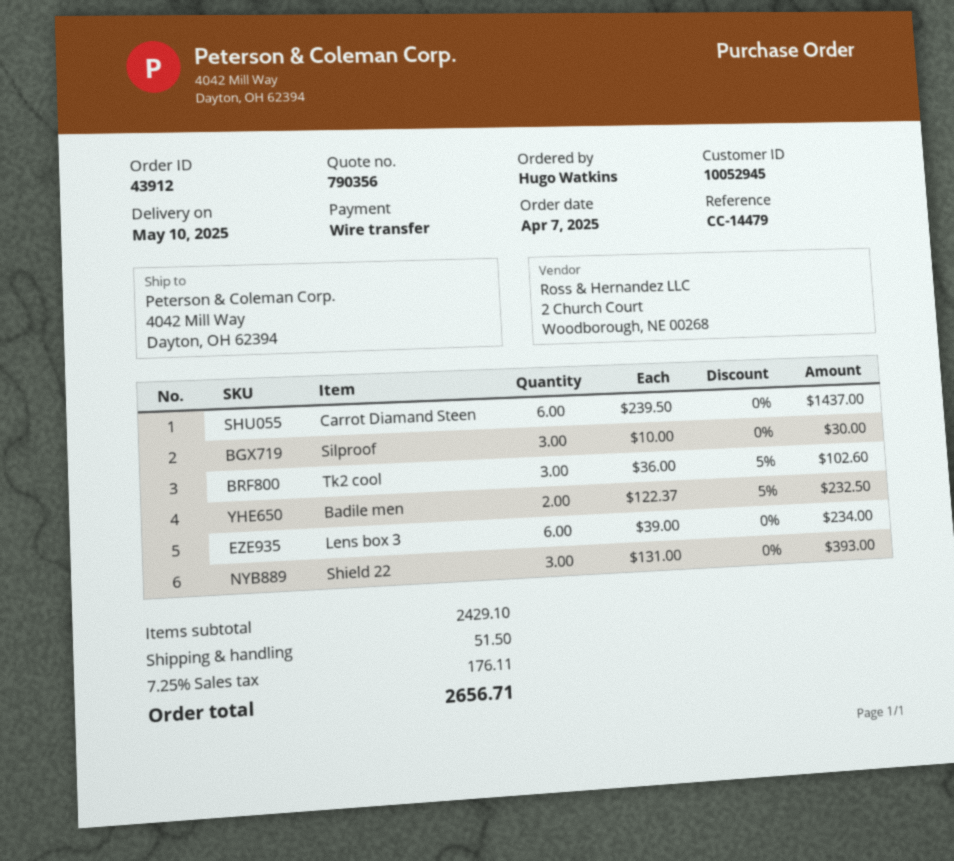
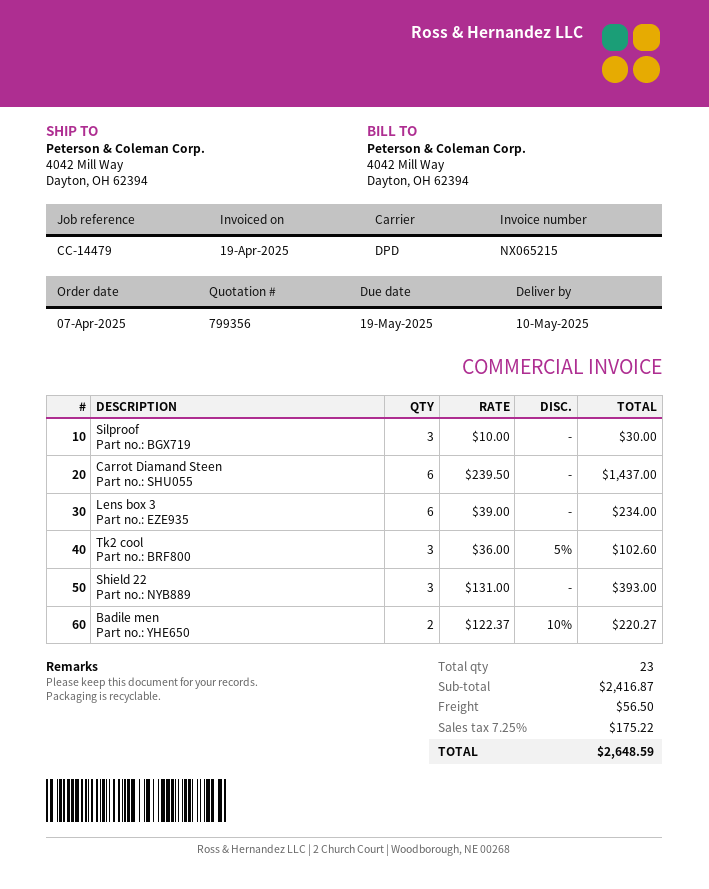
quote number: 790356 -> 799356
Badile men: 2 x 122.37 - 5% = 232.50 -> 2 x 122.37 - 10% = 220.27
subtotal: 2429.10 -> 2416.87
shipping: 51.50 -> 56.50
tax: 7.25% = 176.11 -> 7.25% = 175.22
total: 2656.71 -> 2648.59

